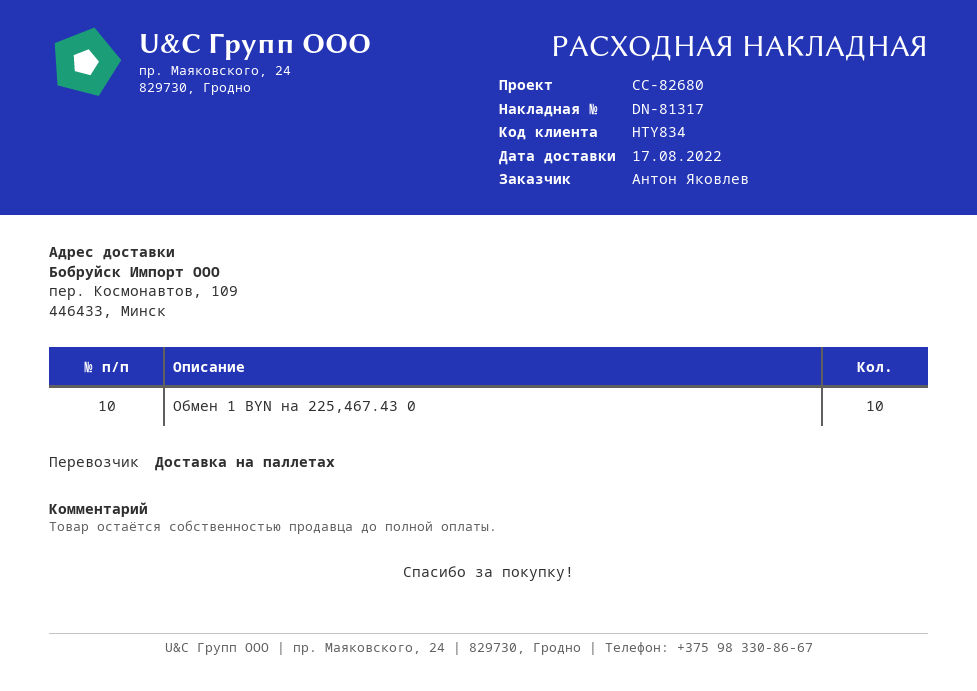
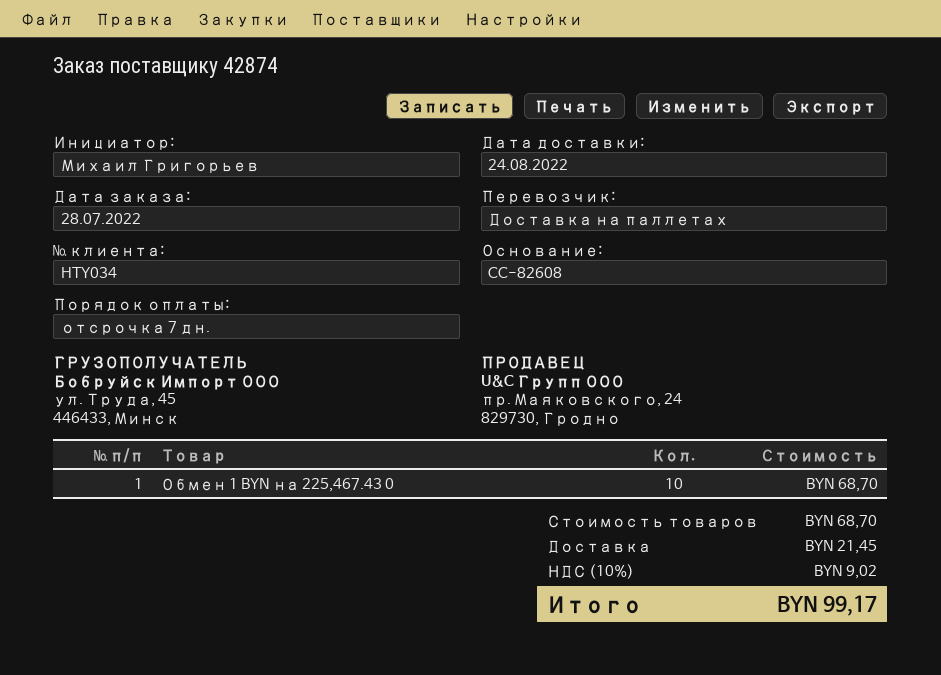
delivery date: 2022-08-17 -> 2022-08-24
customer number: HTY834 -> HTY034
reference: CC-82680 -> CC-82608
ordered by: Антон Яковлев -> Михаил Григорьев
ship to: пер. Космонавтов, 109, 446433, Минск -> ул. Труда, 45, 446433, Минск

